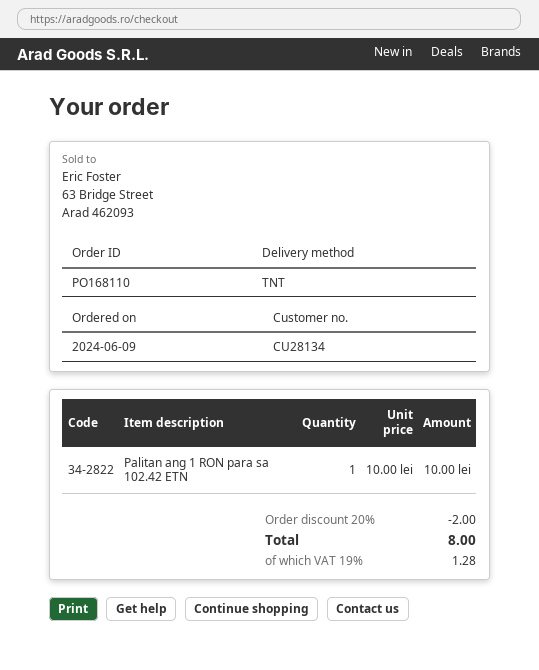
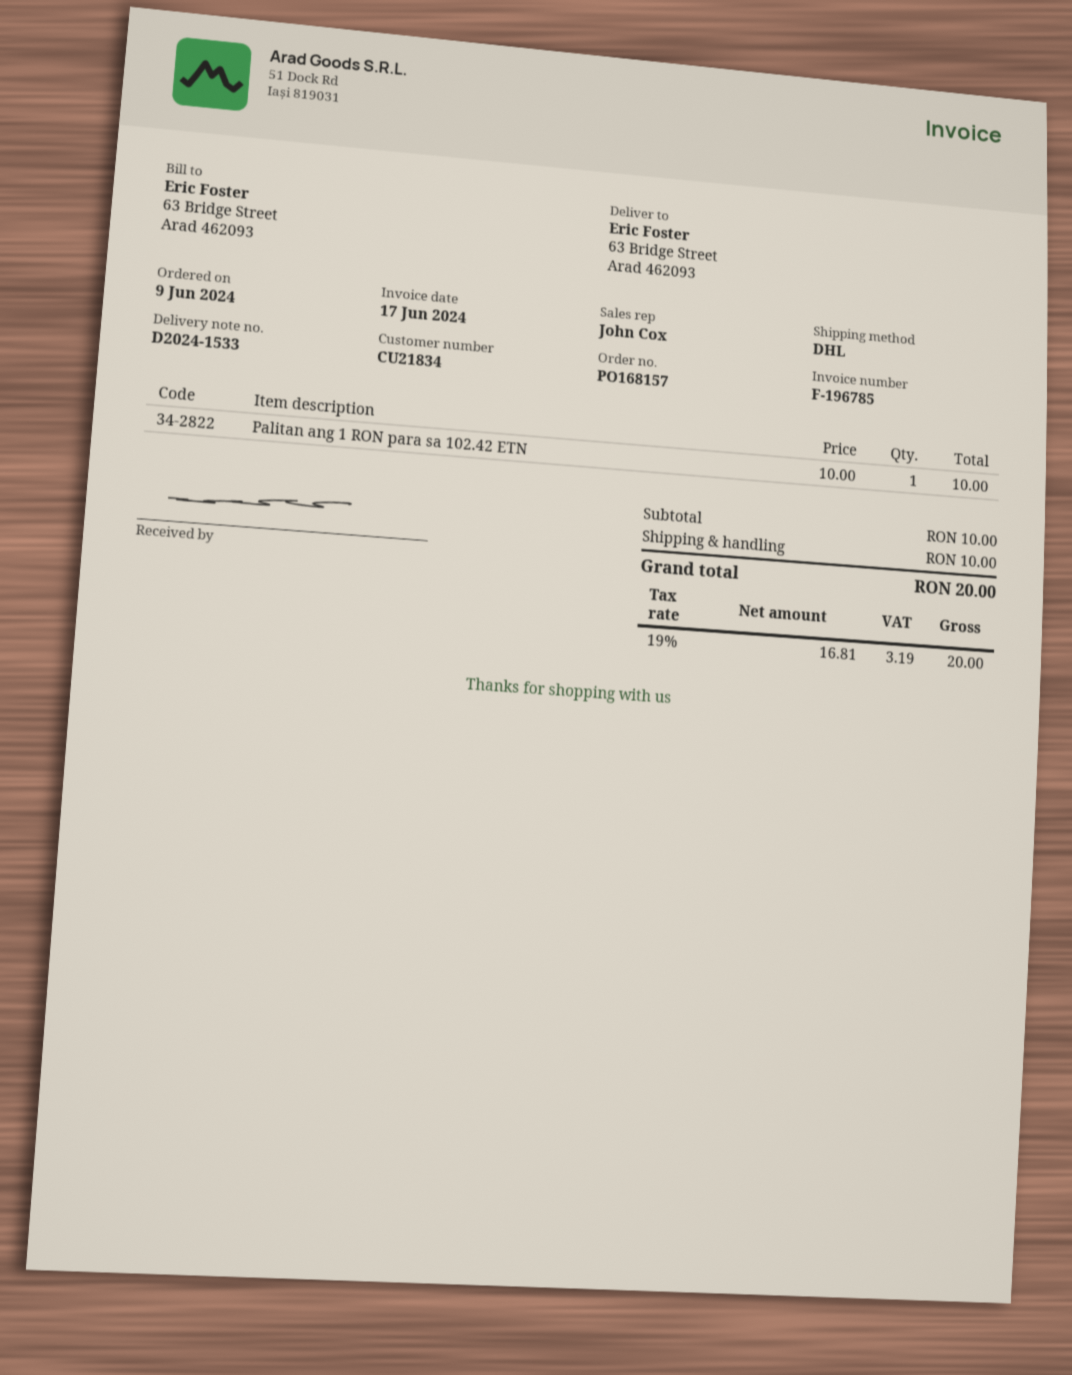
order number: PO168110 -> PO168157
customer number: CU28134 -> CU21834
shipping method: TNT -> DHL
discount: 20% = 2.00 -> none
shipping: none -> 10.00
tax: 19% = 1.28 -> 19% = 3.19
total: 8.00 -> 20.00

